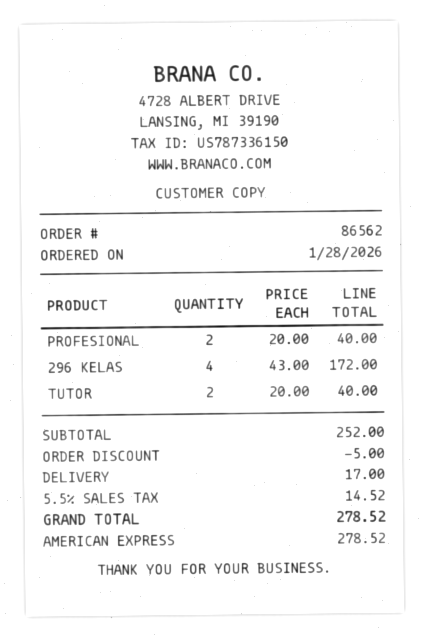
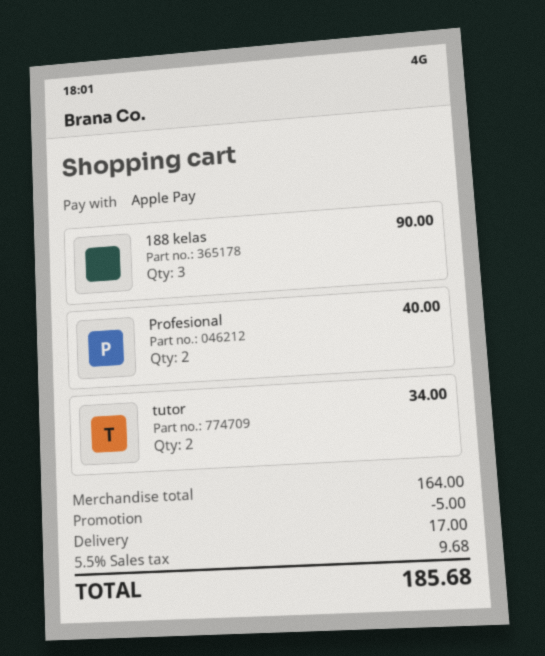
payment method: American Express -> Apple Pay
296 KELAS: 4 for 172.00 -> none
TUTOR: 2 for 40.00 -> 2 for 34.00
188 kelas: none -> 3 for 90.00
subtotal: 252.00 -> 164.00
tax: 5.5% = 14.52 -> 5.5% = 9.68
total: 278.52 -> 185.68

